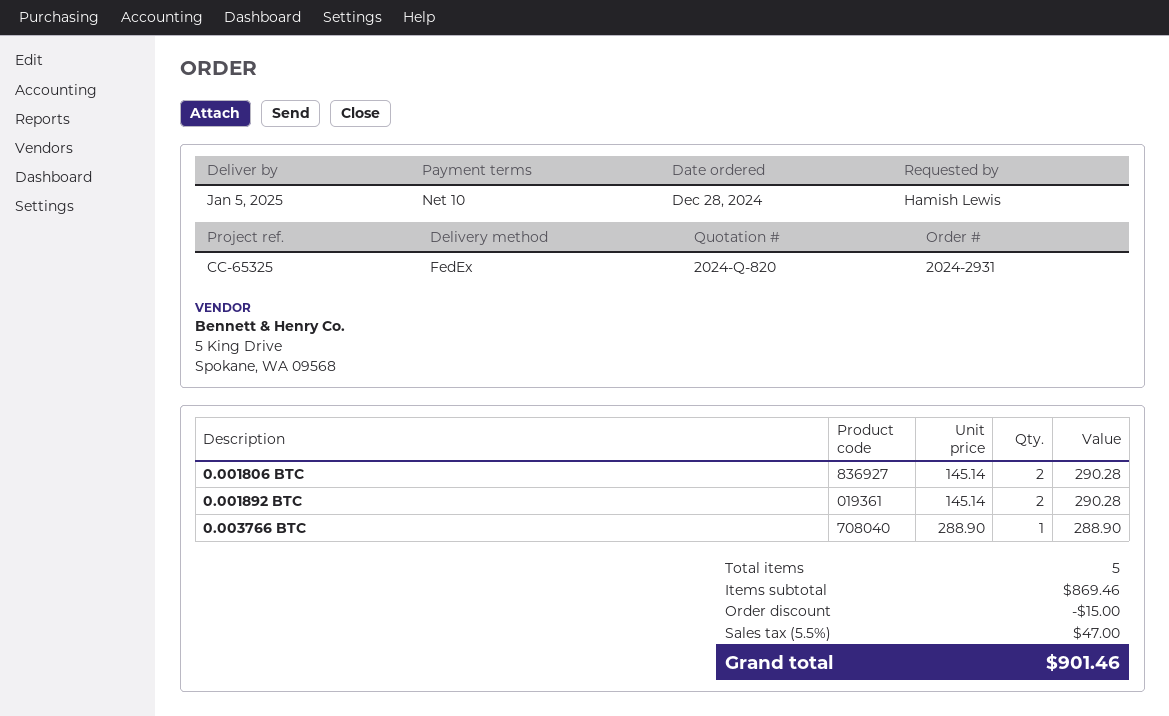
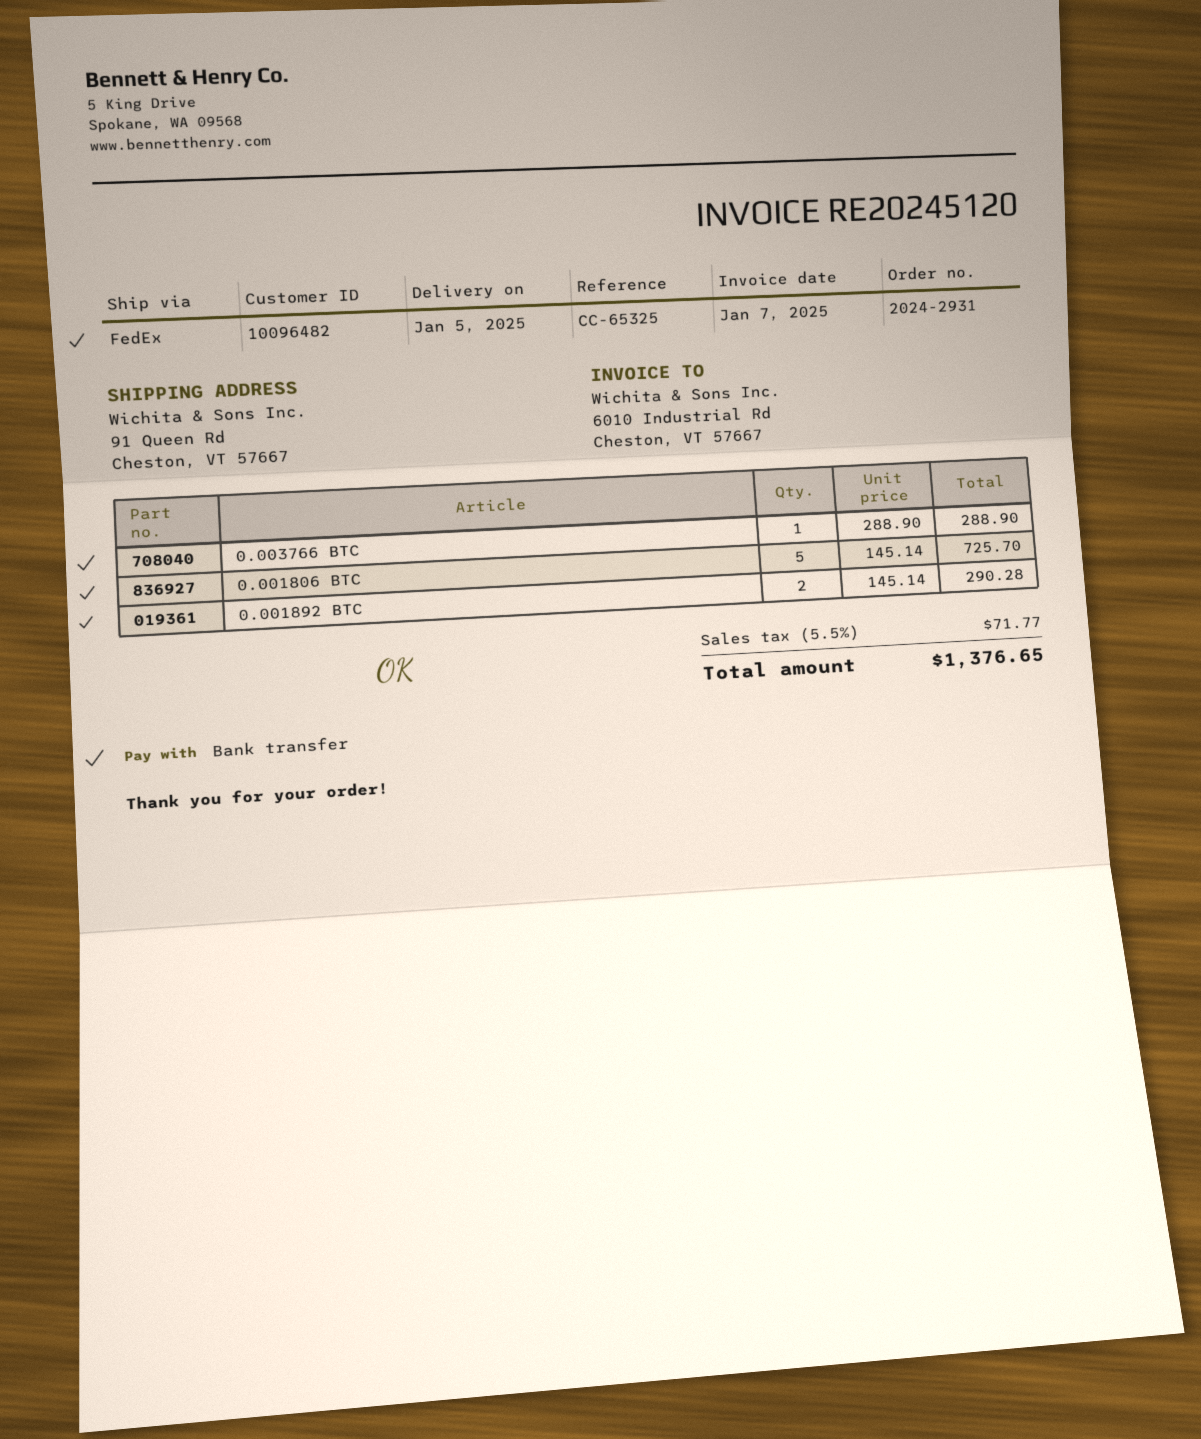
0.001806 BTC: 2 x 145.14 = 290.28 -> 5 x 145.14 = 725.70
discount: 15.00 -> none
tax: 5.5% = 47.00 -> 5.5% = 71.77
total: 901.46 -> 1376.65

